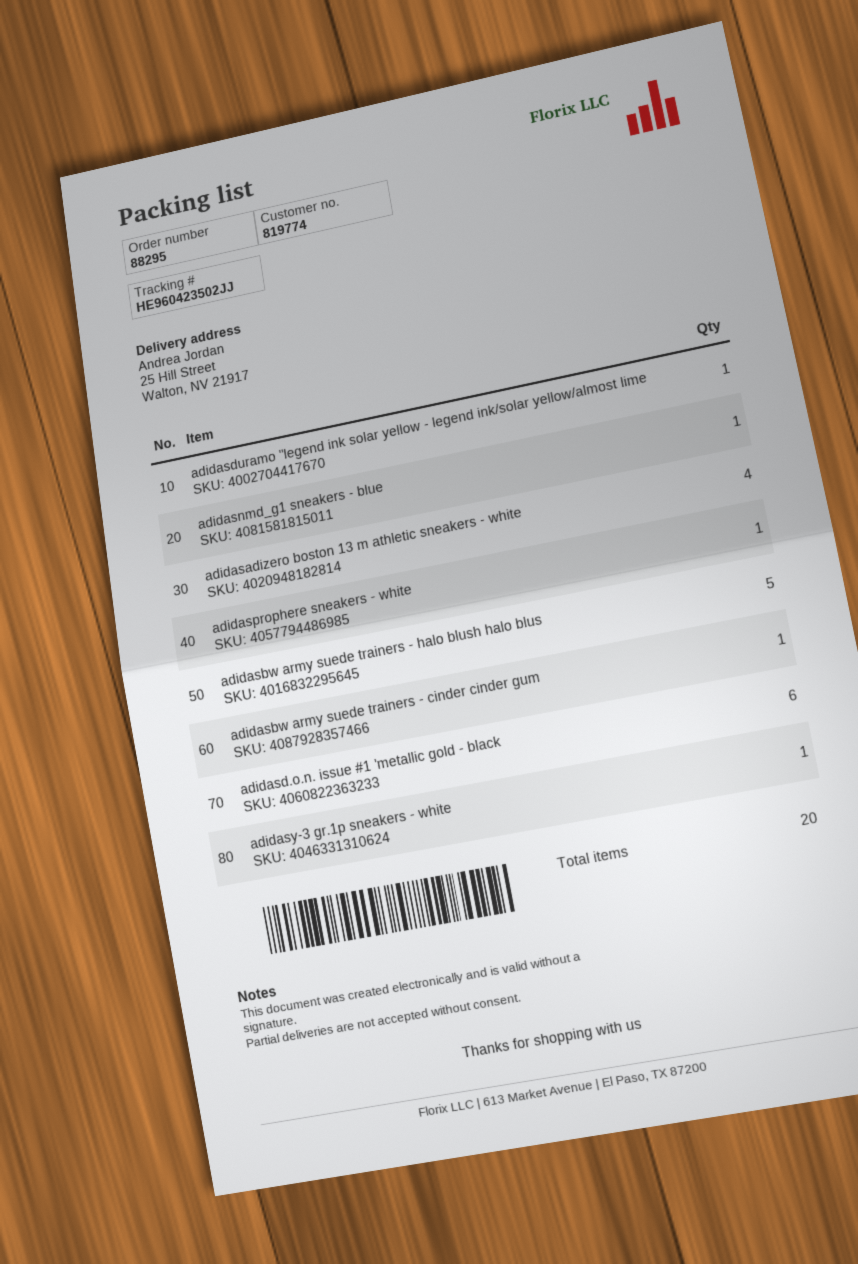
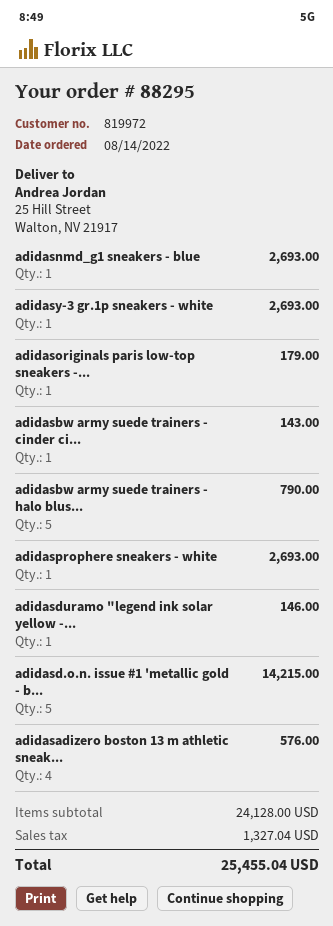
customer number: 819774 -> 819972
adidasd.o.n. issue #1 'metallic gold - black: 6 -> 5
adidasoriginals paris low-top sneakers -...: none -> 1

